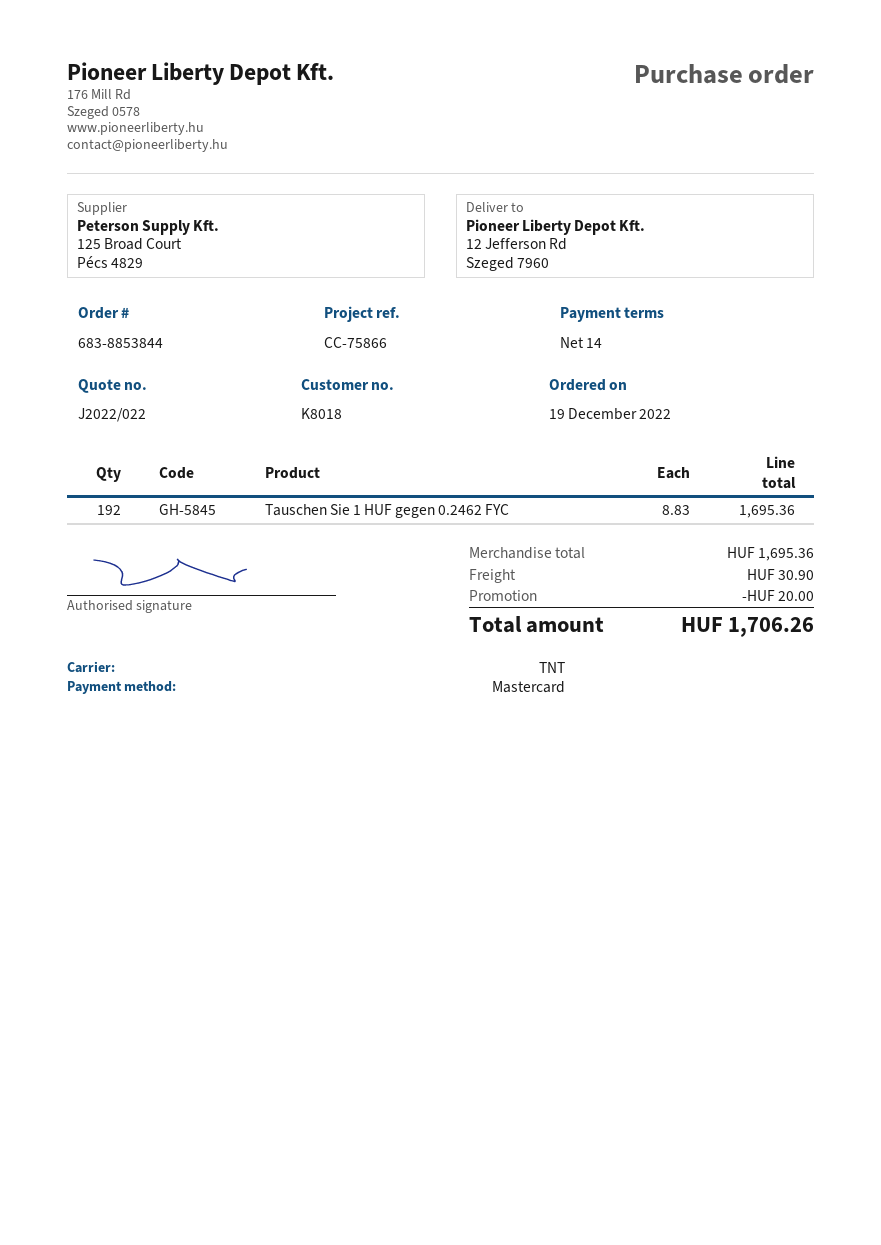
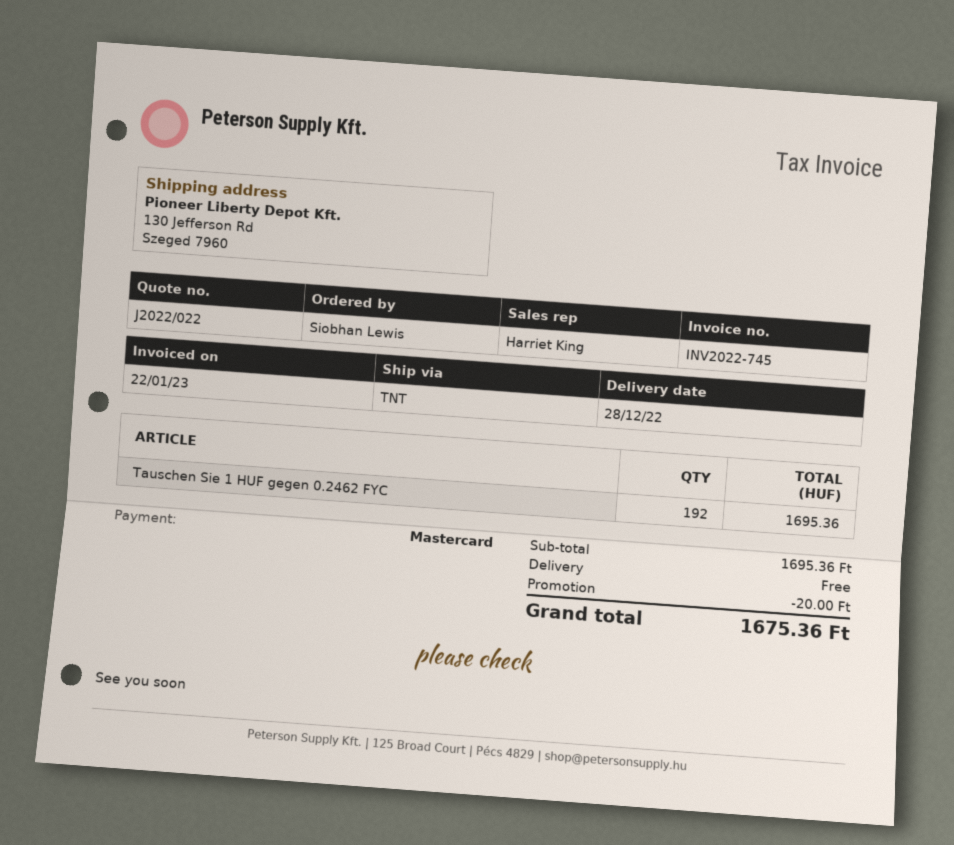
ship to: 12 Jefferson Rd, Szeged 7960 -> 130 Jefferson Rd, Szeged 7960
shipping: 30.90 -> 0.00
total: 1706.26 -> 1675.36

